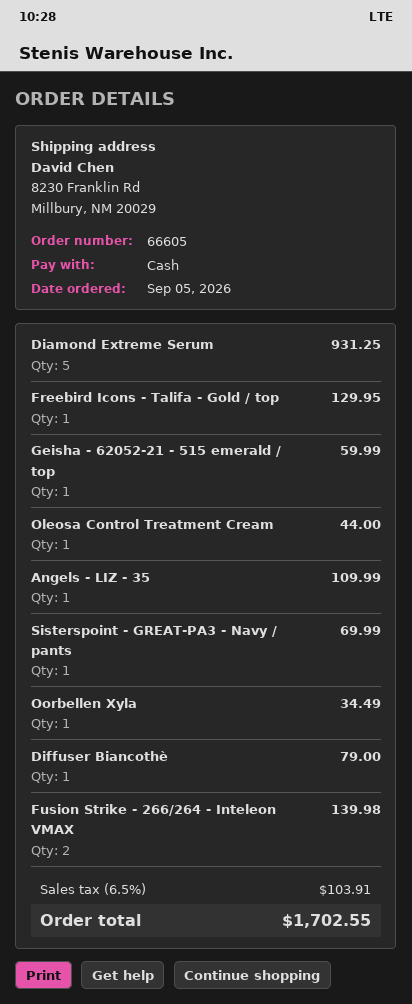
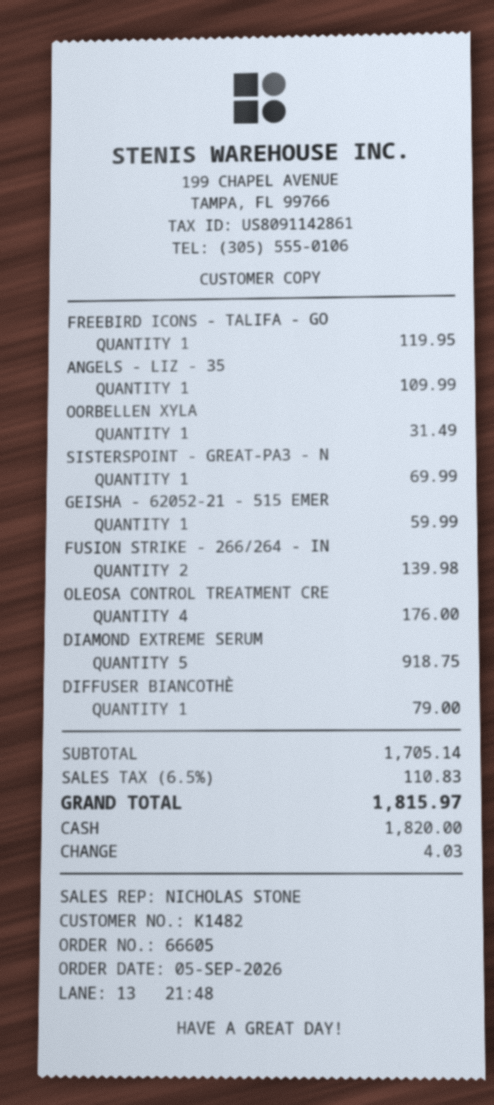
Diamond Extreme Serum: 5 for 931.25 -> 5 for 918.75
Freebird Icons - Talifa - Gold / top: 1 for 129.95 -> 1 for 119.95
Oleosa Control Treatment Cream: 1 for 44.00 -> 4 for 176.00
Oorbellen Xyla: 1 for 34.49 -> 1 for 31.49
tax: 6.5% = 103.91 -> 6.5% = 110.83
total: 1702.55 -> 1815.97

